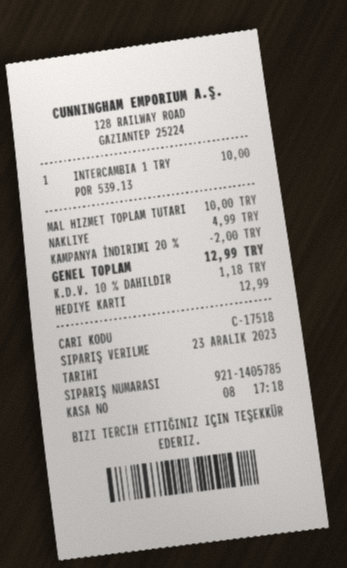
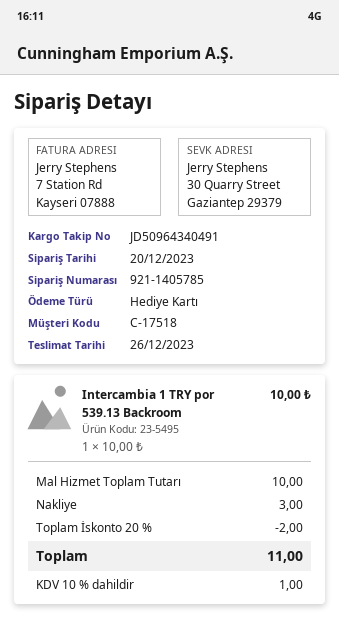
order date: 2023-12-23 -> 2023-12-20
shipping: 4.99 -> 3.00
tax: 10% = 1.18 -> 10% = 1.00
total: 12.99 -> 11.00

